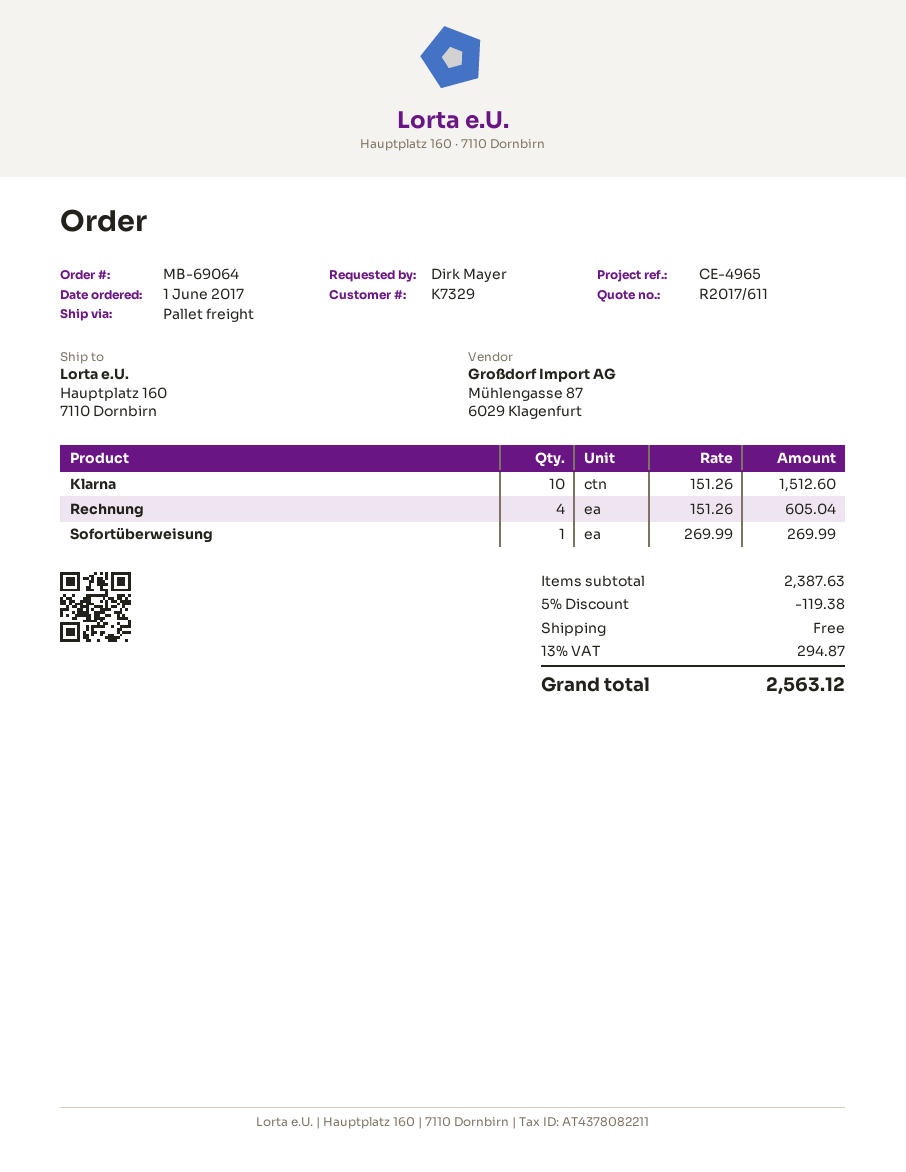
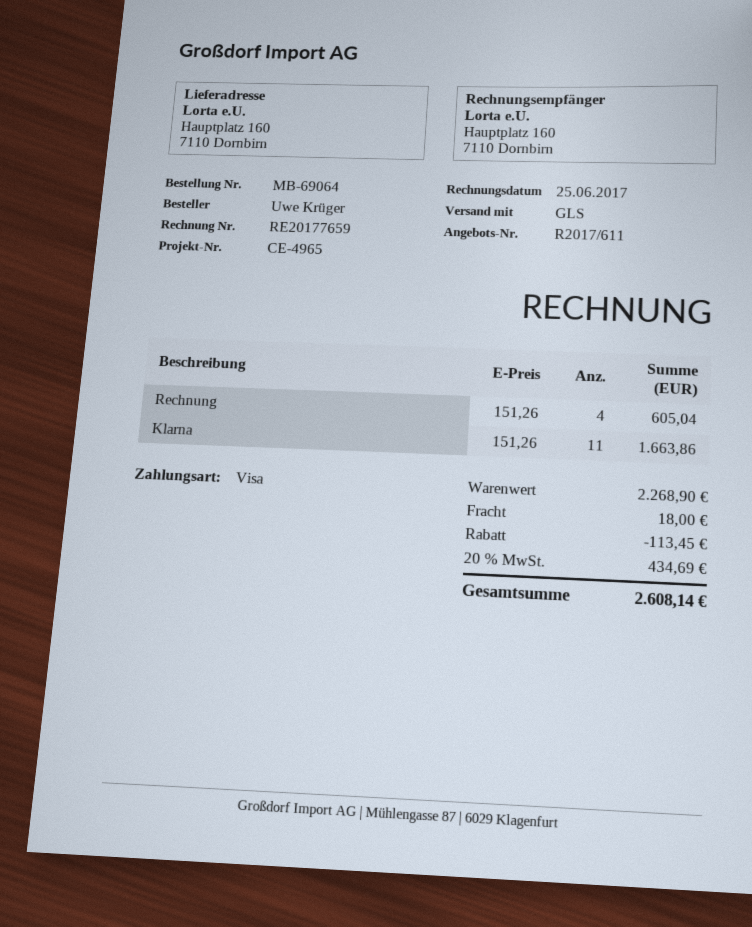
ordered by: Dirk Mayer -> Uwe Krüger
shipping method: pallet freight -> GLS
Klarna: 10 x 151.26 = 1512.60 -> 11 x 151.26 = 1663.86
Sofortüberweisung: 1 x 269.99 = 269.99 -> none
subtotal: 2387.63 -> 2268.90
discount: 119.38 -> 113.45
shipping: 0.00 -> 18.00
tax: 13% = 294.87 -> 20% = 434.69
total: 2563.12 -> 2608.14

